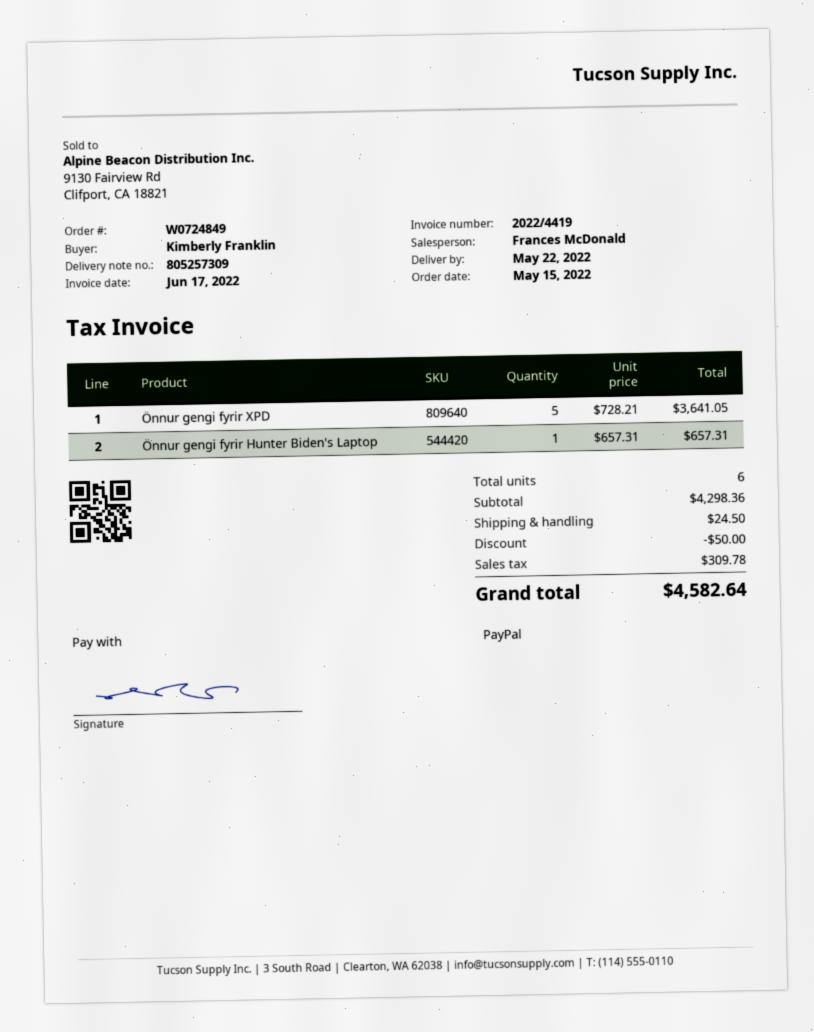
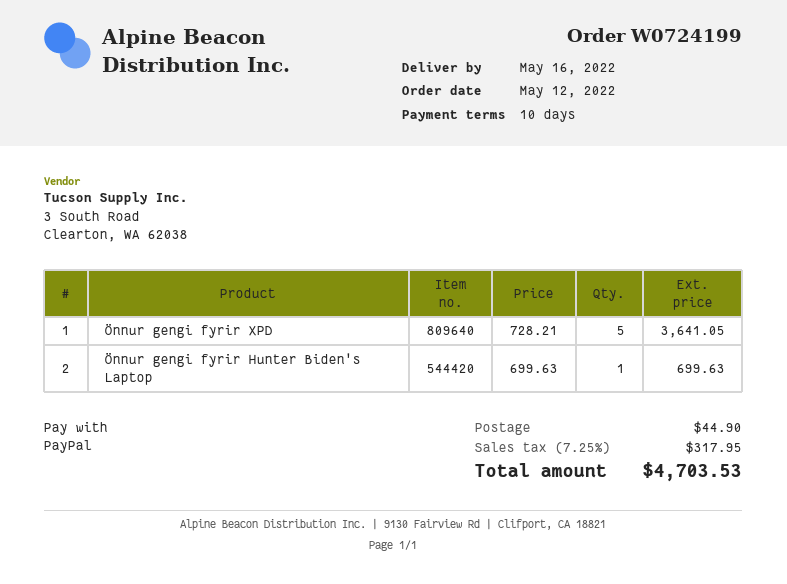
order number: W0724849 -> W0724199
order date: 2022-05-15 -> 2022-05-12
delivery date: 2022-05-22 -> 2022-05-16
Önnur gengi fyrir Hunter Biden's Laptop: 1 x 657.31 = 657.31 -> 1 x 699.63 = 699.63
discount: 50.00 -> none
shipping: 24.50 -> 44.90
tax: 309.78 -> 317.95
total: 4582.64 -> 4703.53

